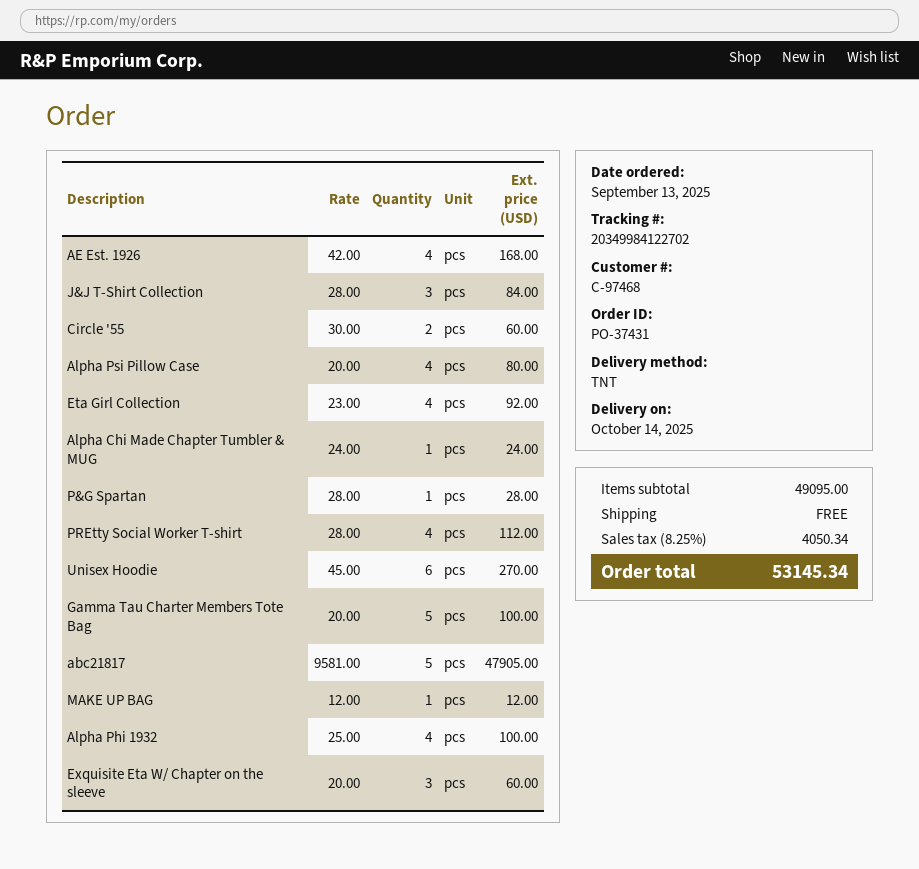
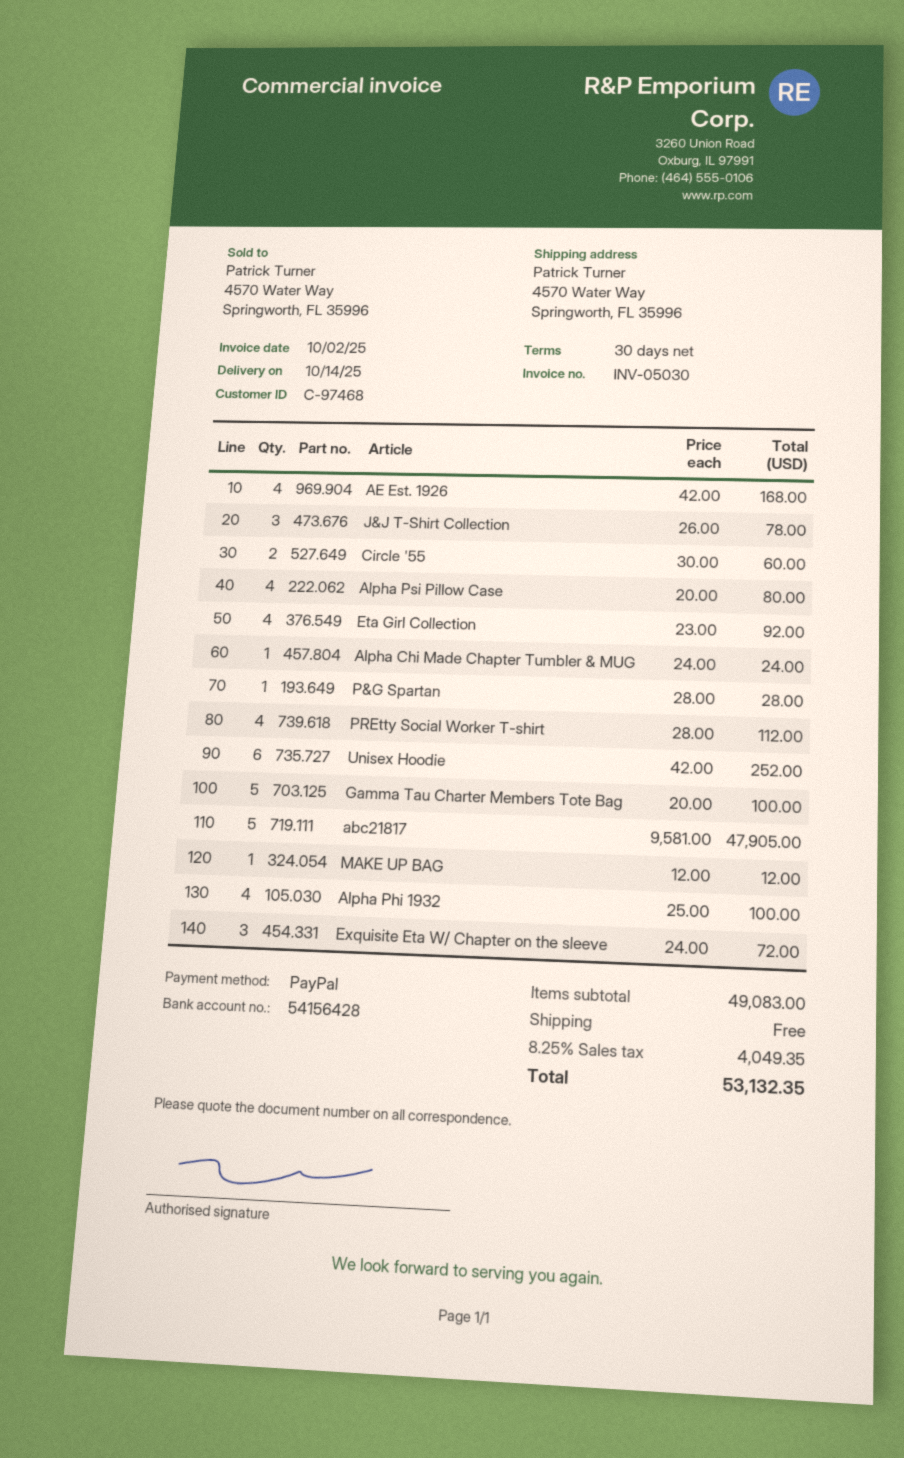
J&J T-Shirt Collection: 3 x 28.00 = 84.00 -> 3 x 26.00 = 78.00
Unisex Hoodie: 6 x 45.00 = 270.00 -> 6 x 42.00 = 252.00
Exquisite Eta W/ Chapter on the sleeve: 3 x 20.00 = 60.00 -> 3 x 24.00 = 72.00
subtotal: 49095.00 -> 49083.00
tax: 8.25% = 4050.34 -> 8.25% = 4049.35
total: 53145.34 -> 53132.35

